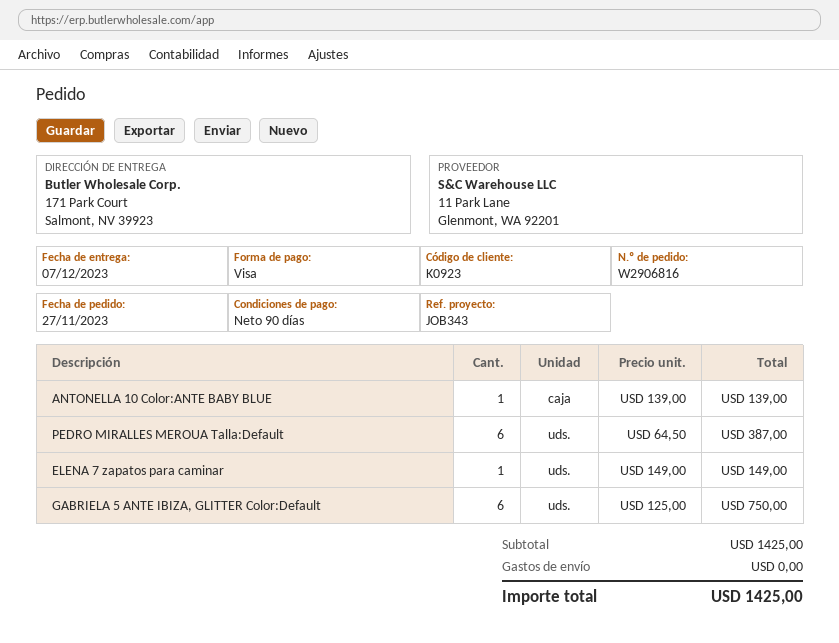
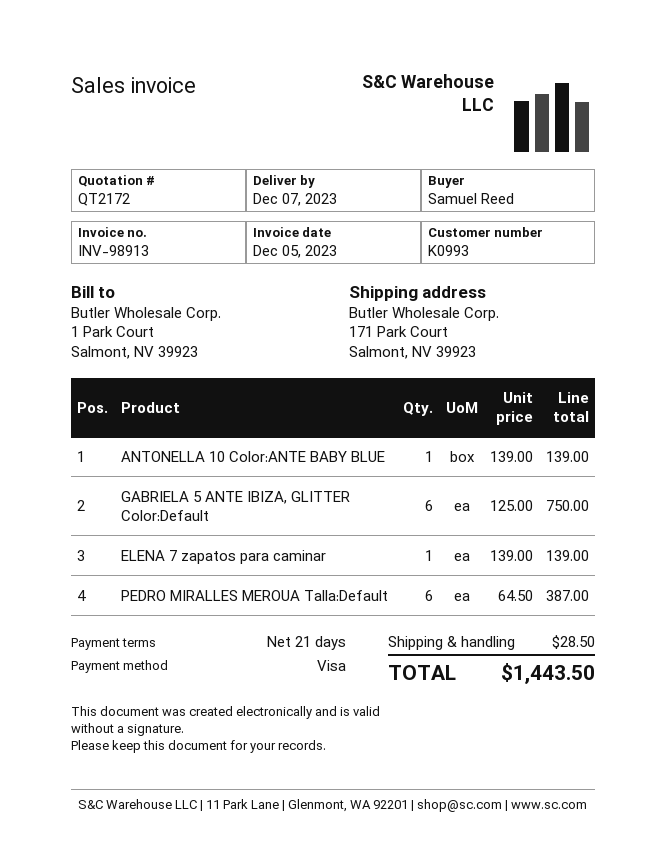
payment terms: 90 days -> 21 days
customer number: K0923 -> K0993
ELENA 7 zapatos para caminar: 1 x 149.00 = 149.00 -> 1 x 139.00 = 139.00
shipping: 0.00 -> 28.50
total: 1425.00 -> 1443.50

